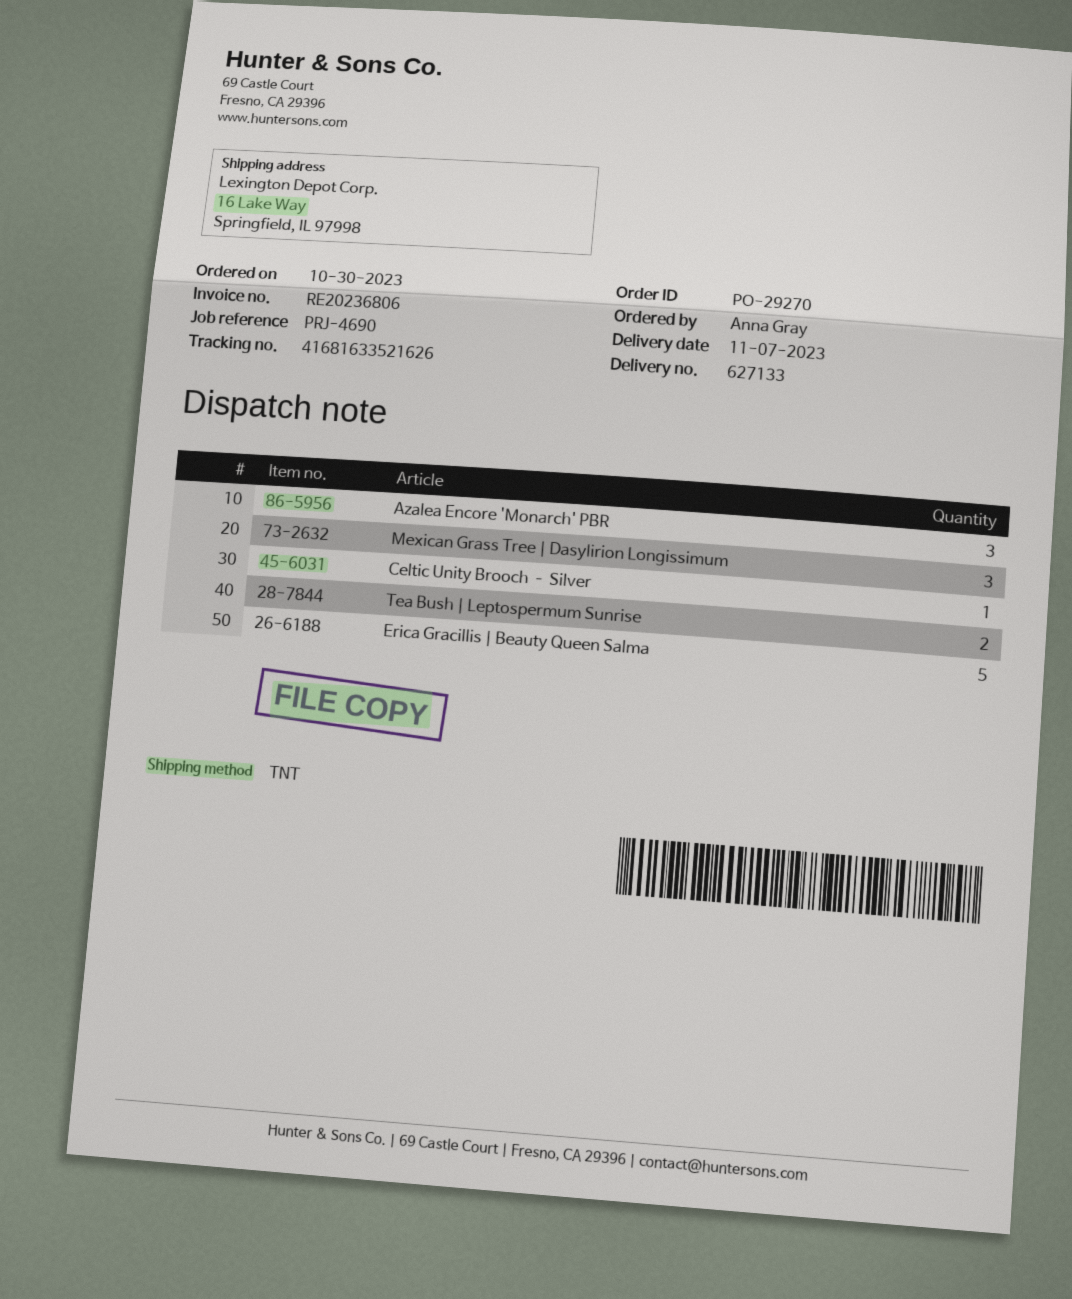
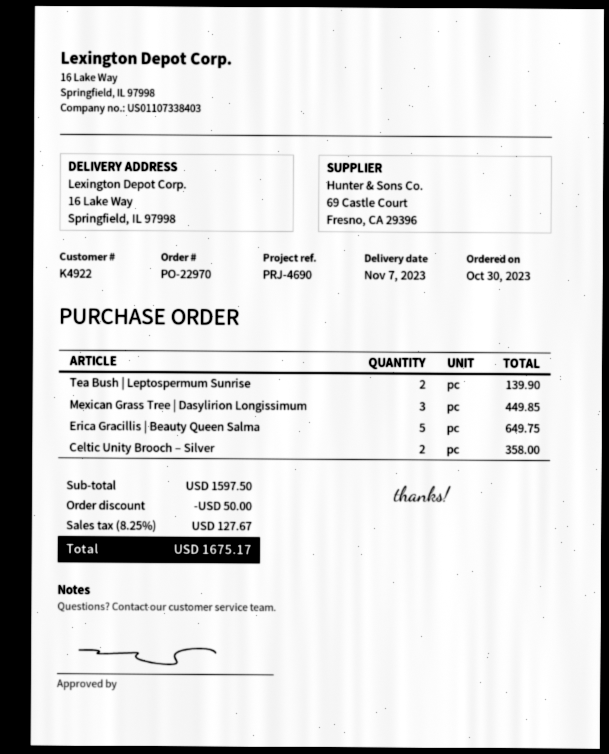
order number: PO-29270 -> PO-22970
Azalea Encore 'Monarch' PBR: 3 -> none
Celtic Unity Brooch – Silver: 1 -> 2

